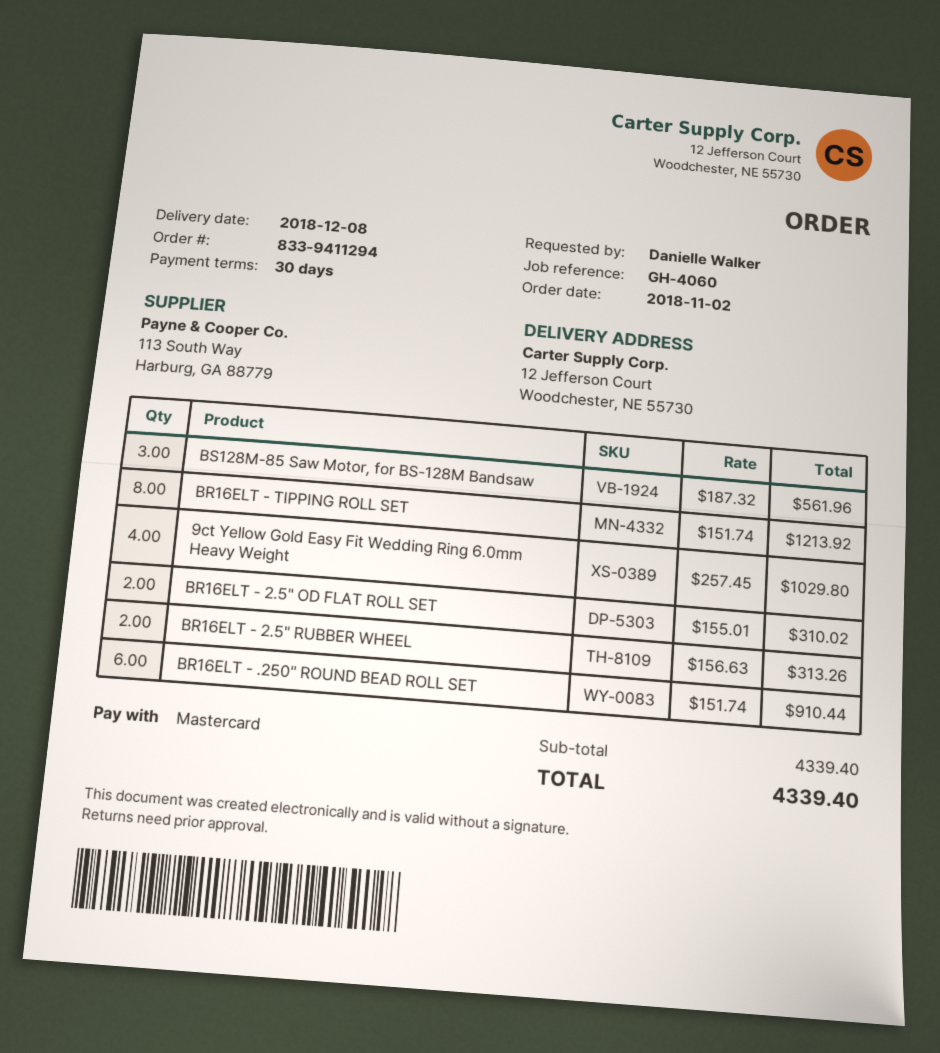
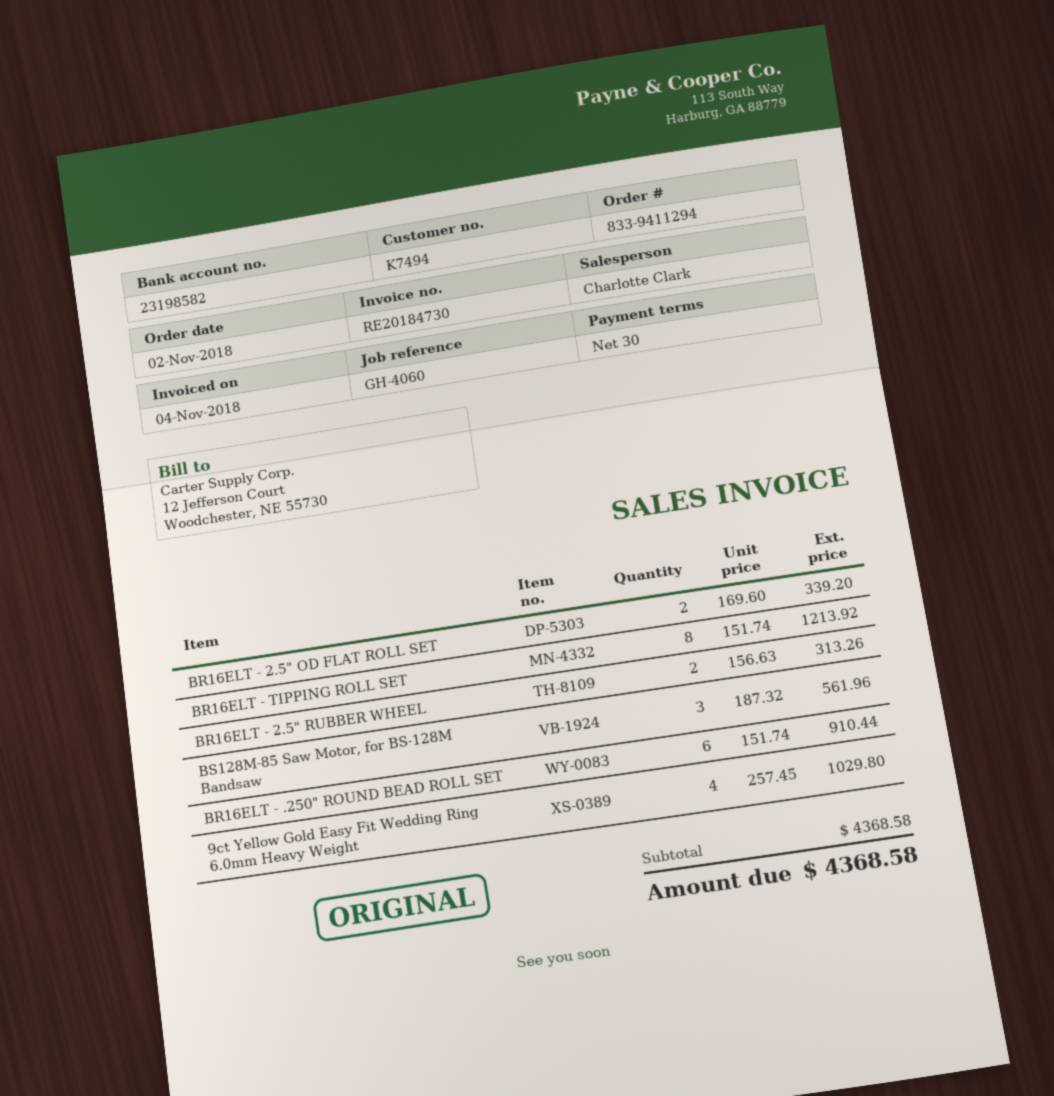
BR16ELT - 2.5" OD FLAT ROLL SET: 2 x 155.01 = 310.02 -> 2 x 169.60 = 339.20
subtotal: 4339.40 -> 4368.58
total: 4339.40 -> 4368.58

